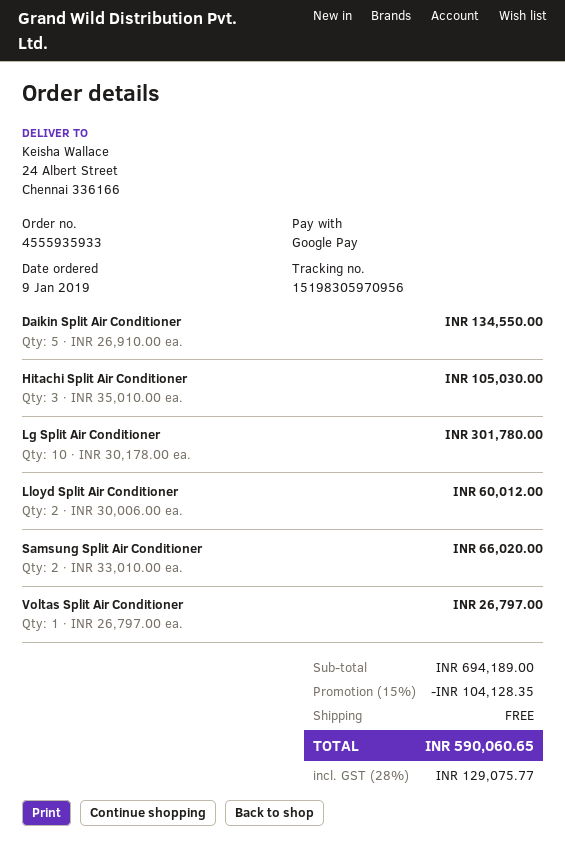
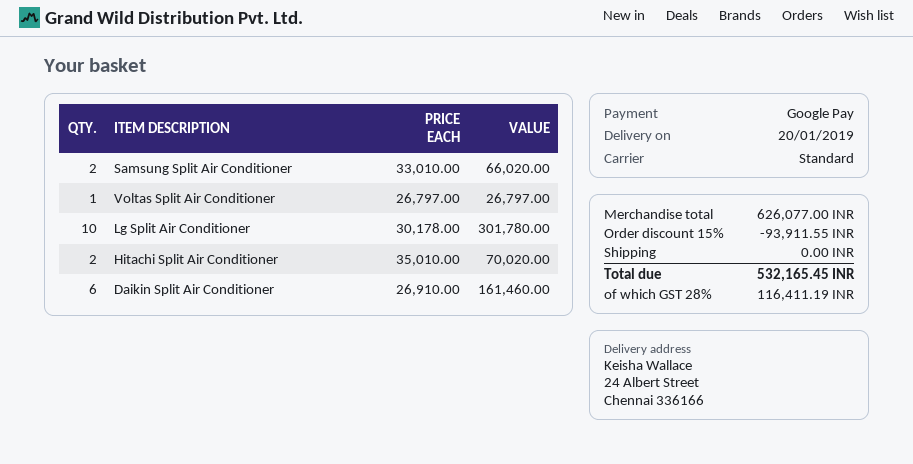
Daikin Split Air Conditioner: 5 x 26910.00 = 134550.00 -> 6 x 26910.00 = 161460.00
Hitachi Split Air Conditioner: 3 x 35010.00 = 105030.00 -> 2 x 35010.00 = 70020.00
Lloyd Split Air Conditioner: 2 x 30006.00 = 60012.00 -> none
subtotal: 694189.00 -> 626077.00
discount: 15% = 104128.35 -> 15% = 93911.55
tax: 28% = 129075.77 -> 28% = 116411.19
total: 590060.65 -> 532165.45

